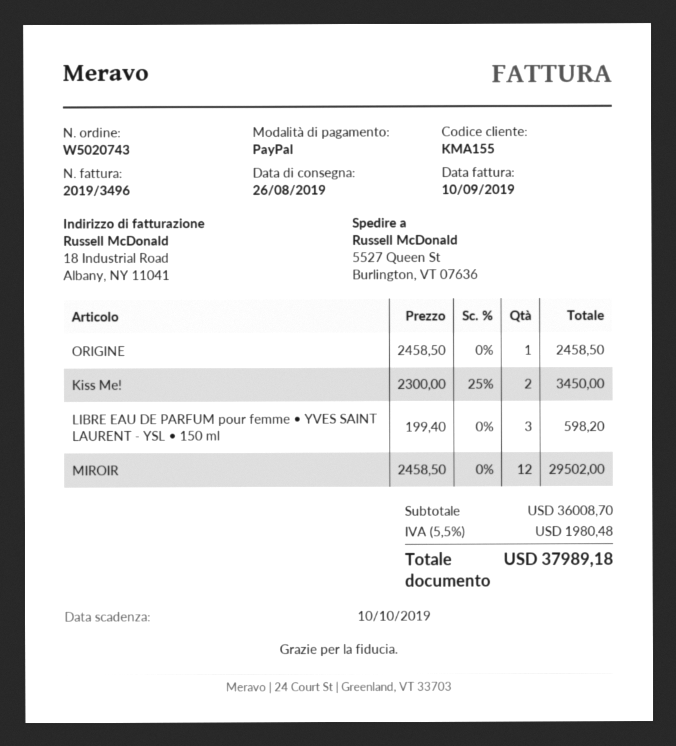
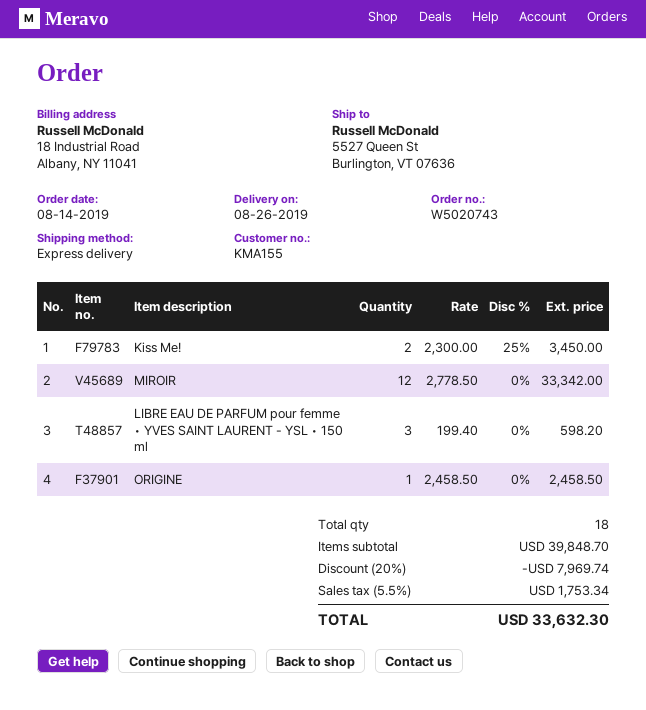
MIROIR: 12 x 2458.50 = 29502.00 -> 12 x 2778.50 = 33342.00
subtotal: 36008.70 -> 39848.70
discount: none -> 20% = 7969.74
tax: 5.5% = 1980.48 -> 5.5% = 1753.34
total: 37989.18 -> 33632.30

